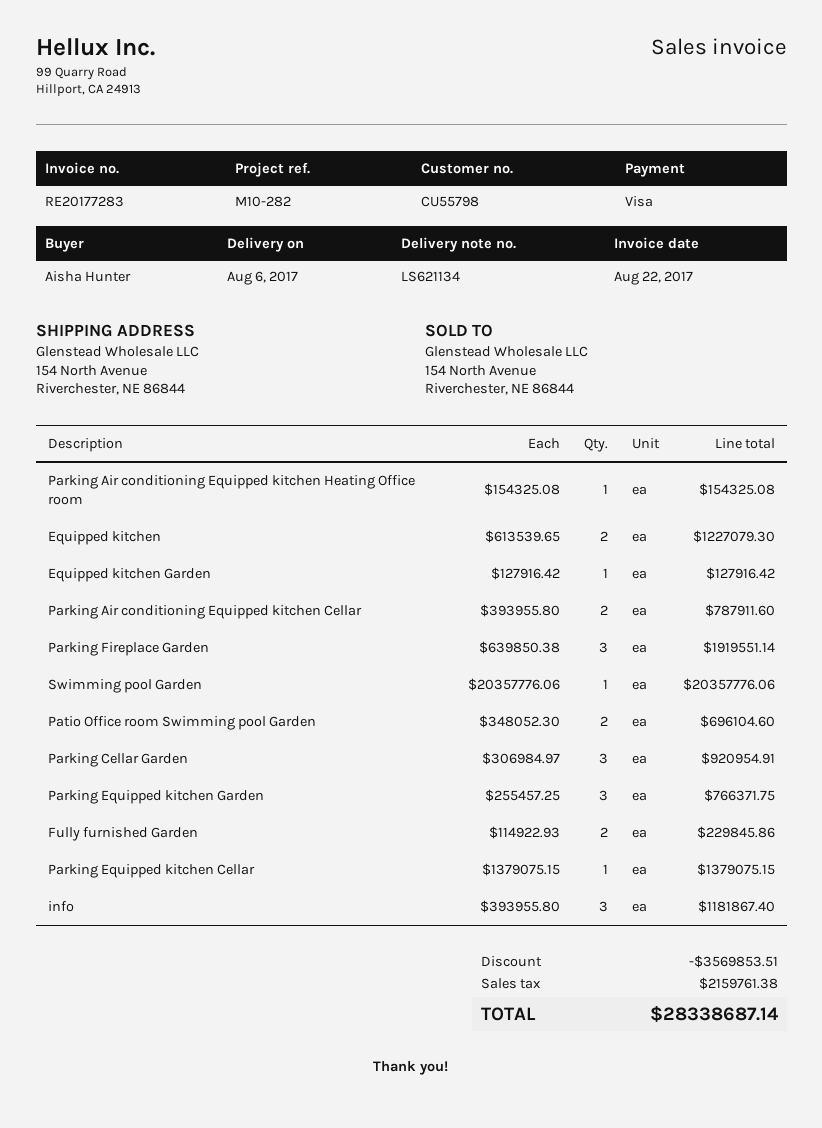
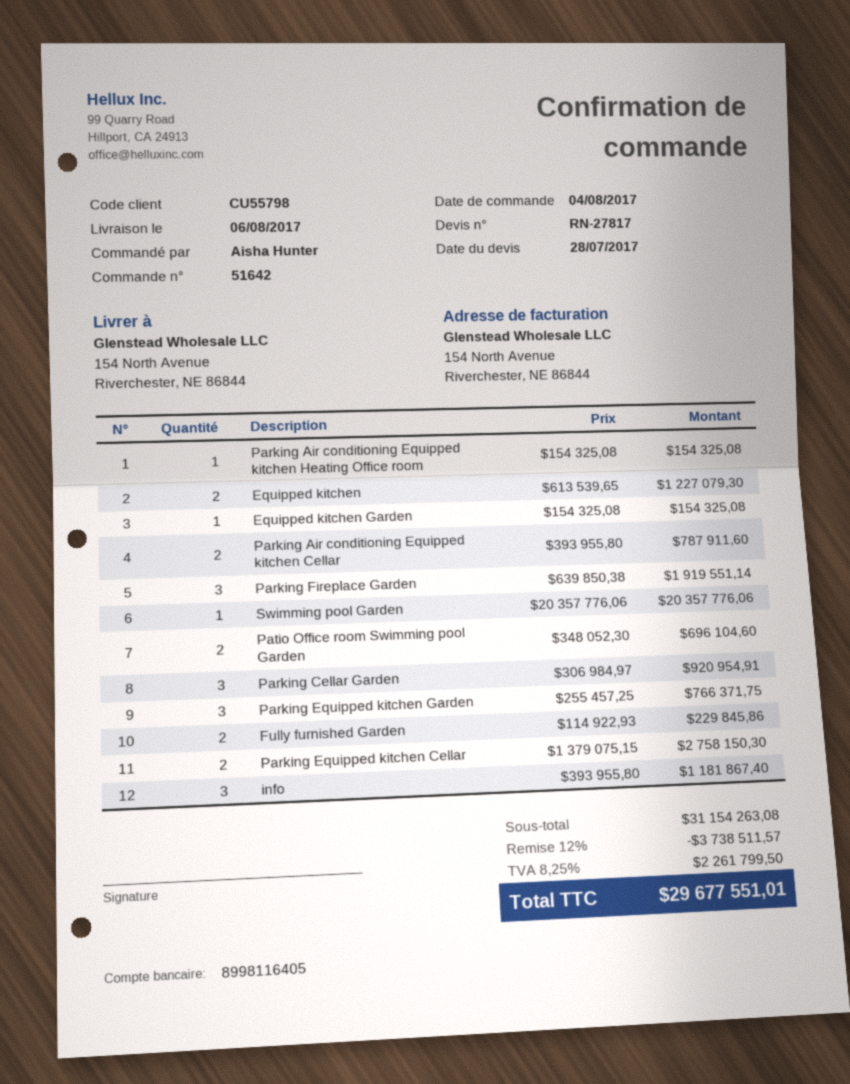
Equipped kitchen Garden: 1 x 127916.42 = 127916.42 -> 1 x 154325.08 = 154325.08
Parking Equipped kitchen Cellar: 1 x 1379075.15 = 1379075.15 -> 2 x 1379075.15 = 2758150.30
discount: 3569853.51 -> 3738511.57
tax: 2159761.38 -> 2261799.50
total: 28338687.14 -> 29677551.01

